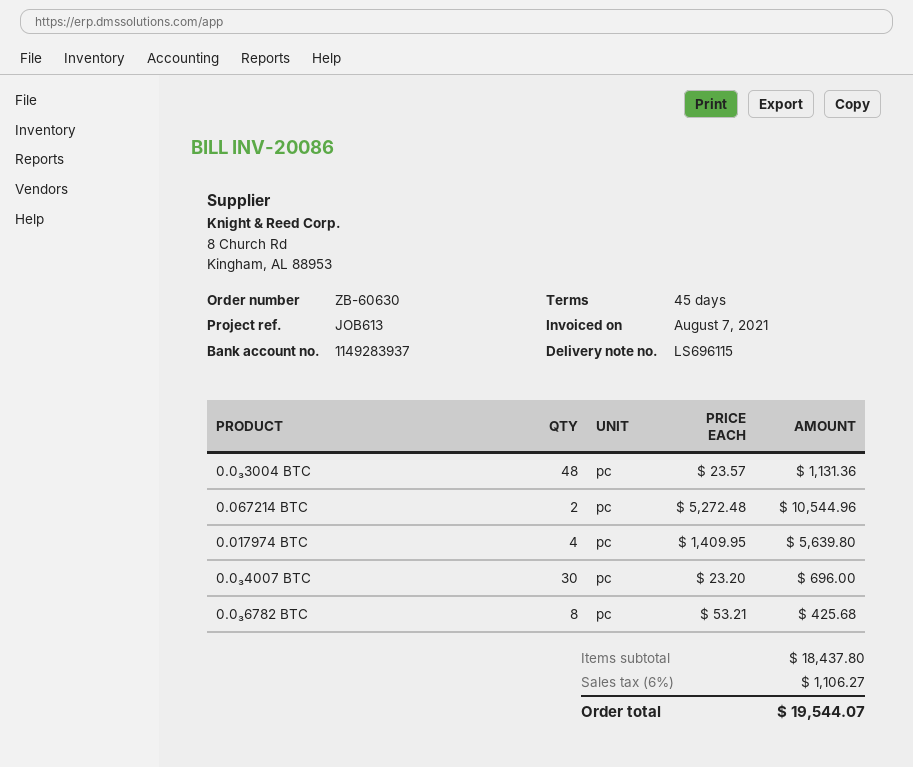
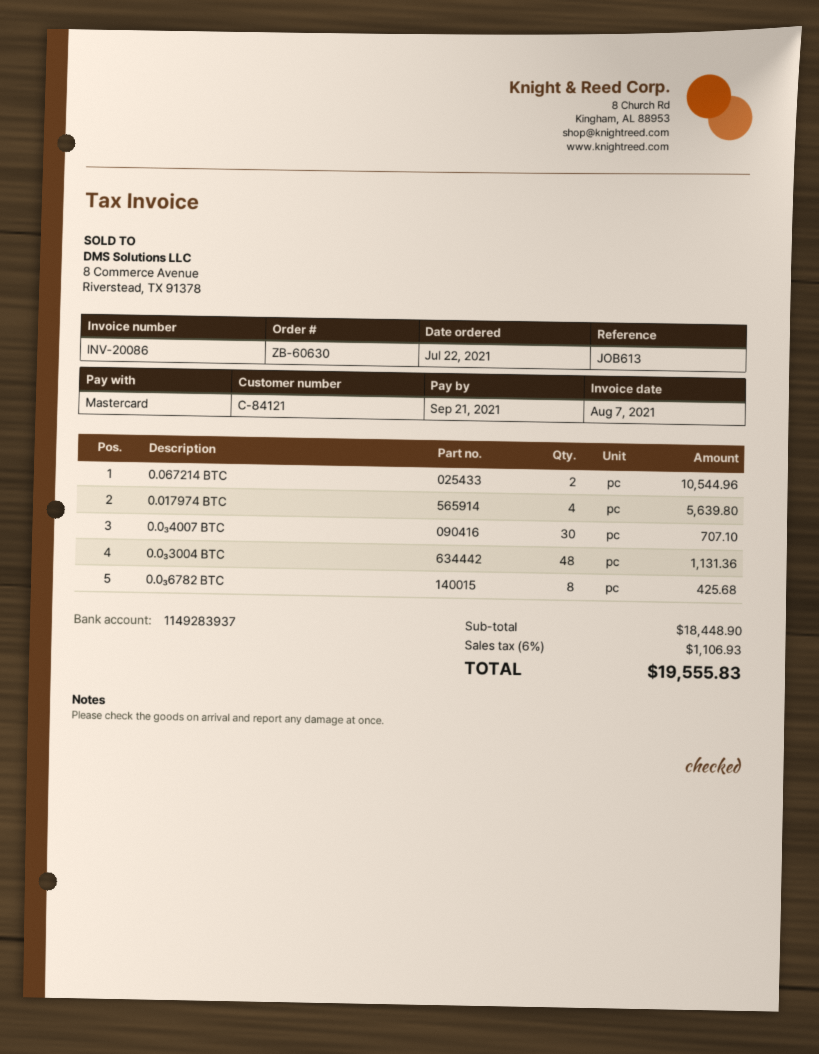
0.0₃4007 BTC: 30 for 696.00 -> 30 for 707.10
subtotal: 18437.80 -> 18448.90
tax: 6% = 1106.27 -> 6% = 1106.93
total: 19544.07 -> 19555.83

